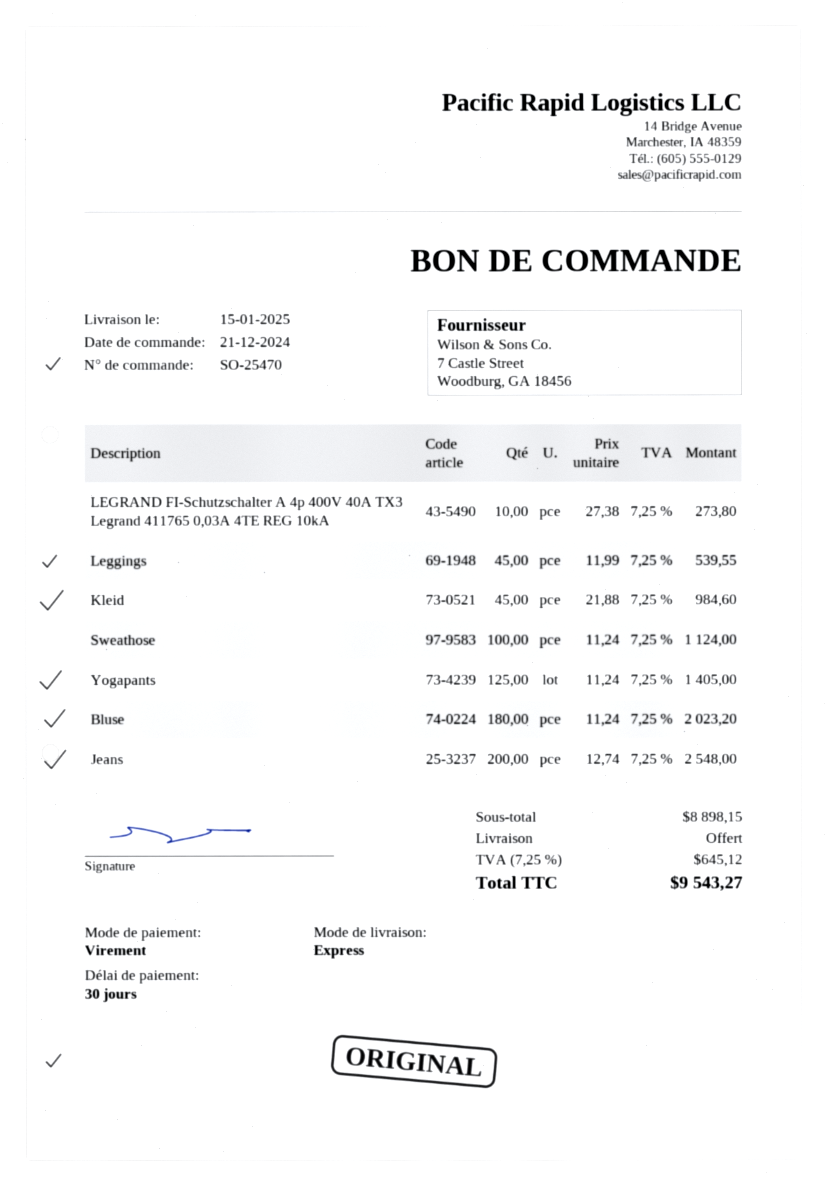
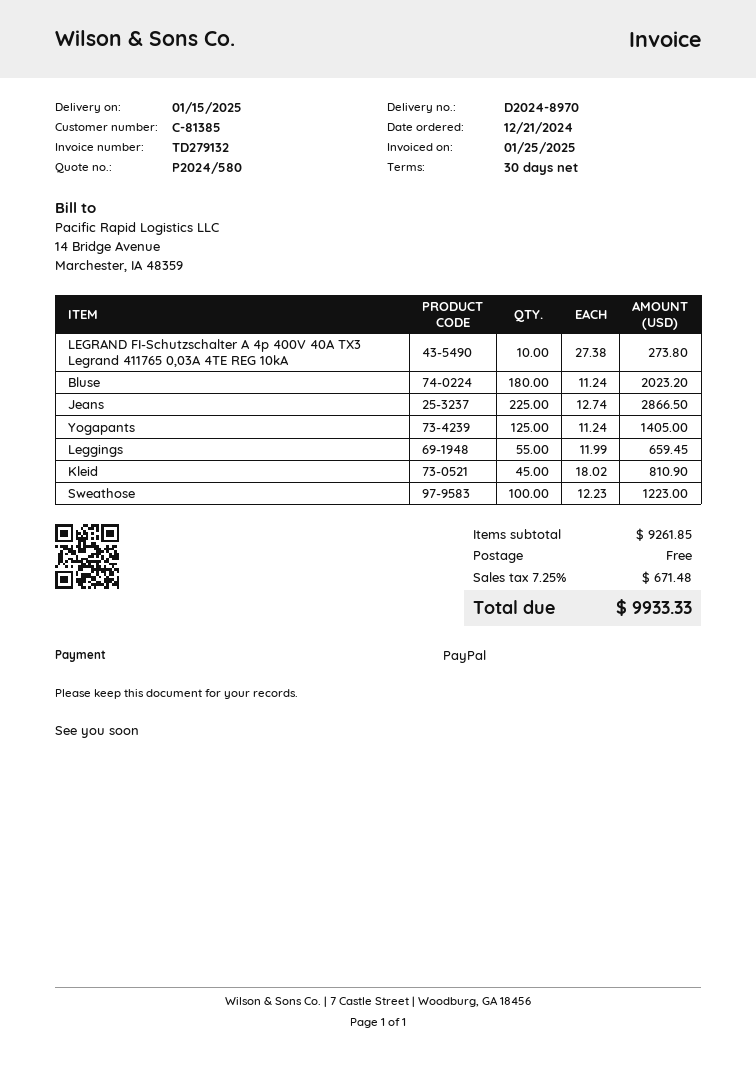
payment method: bank transfer -> PayPal
Leggings: 45 x 11.99 = 539.55 -> 55 x 11.99 = 659.45
Kleid: 45 x 21.88 = 984.60 -> 45 x 18.02 = 810.90
Sweathose: 100 x 11.24 = 1124.00 -> 100 x 12.23 = 1223.00
Jeans: 200 x 12.74 = 2548.00 -> 225 x 12.74 = 2866.50
subtotal: 8898.15 -> 9261.85
tax: 7.25% = 645.12 -> 7.25% = 671.48
total: 9543.27 -> 9933.33

